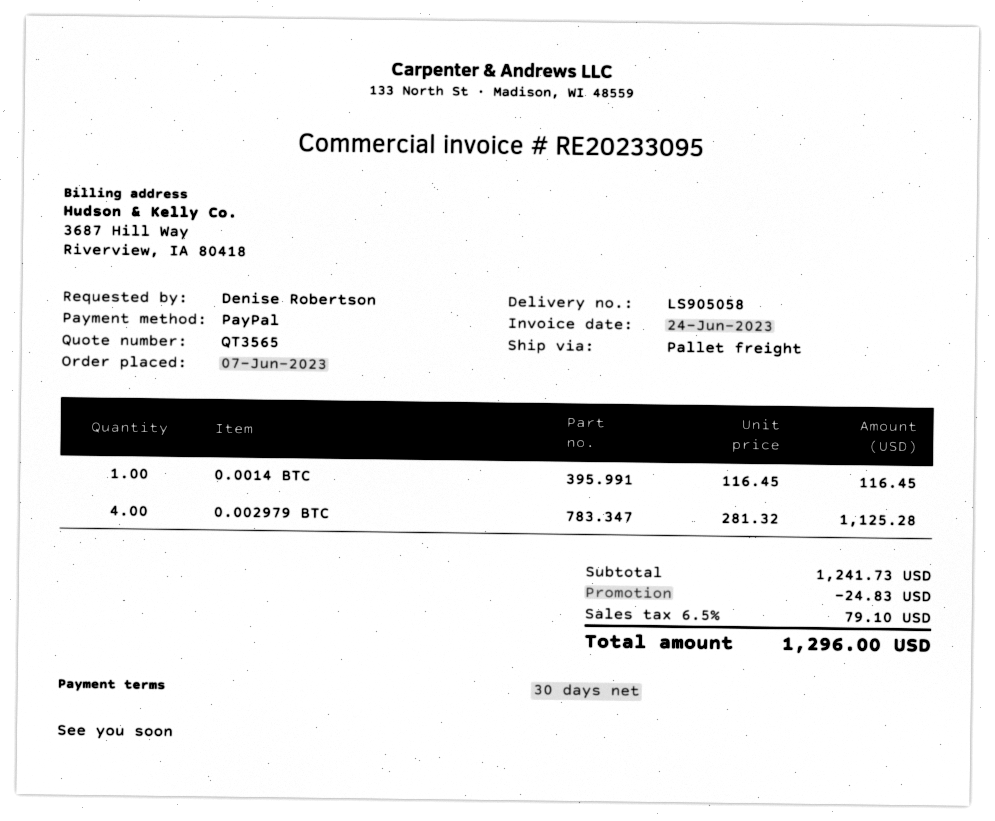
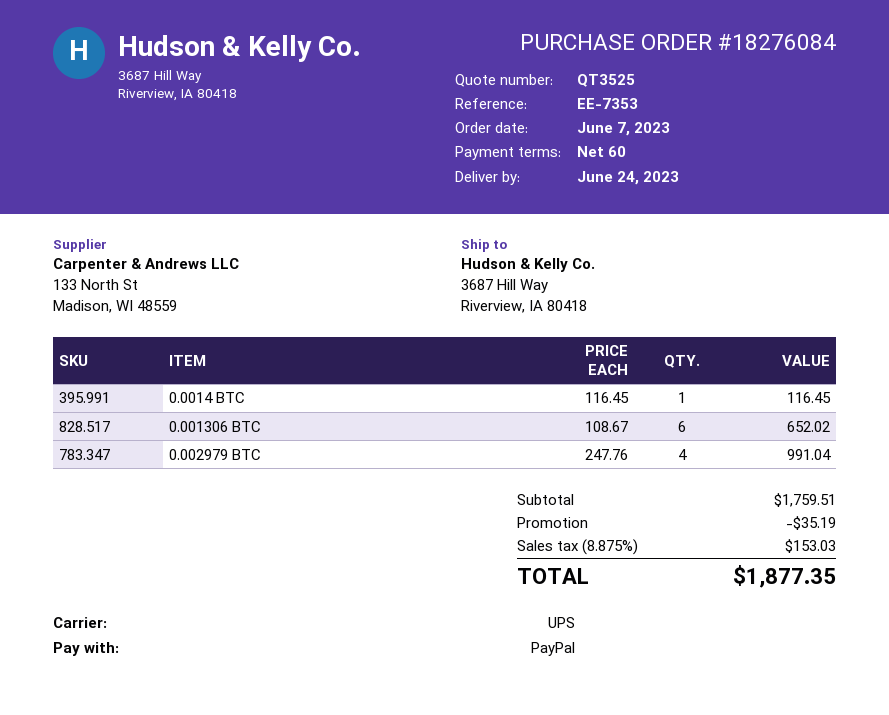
quote number: QT3565 -> QT3525
payment terms: 30 days -> 60 days
shipping method: pallet freight -> UPS
0.002979 BTC: 4 x 281.32 = 1125.28 -> 4 x 247.76 = 991.04
0.001306 BTC: none -> 6 x 108.67 = 652.02
subtotal: 1241.73 -> 1759.51
discount: 24.83 -> 35.19
tax: 6.5% = 79.10 -> 8.875% = 153.03
total: 1296.00 -> 1877.35

